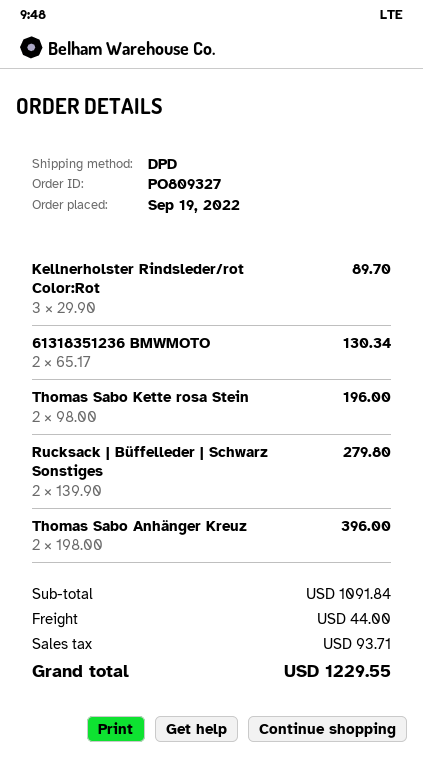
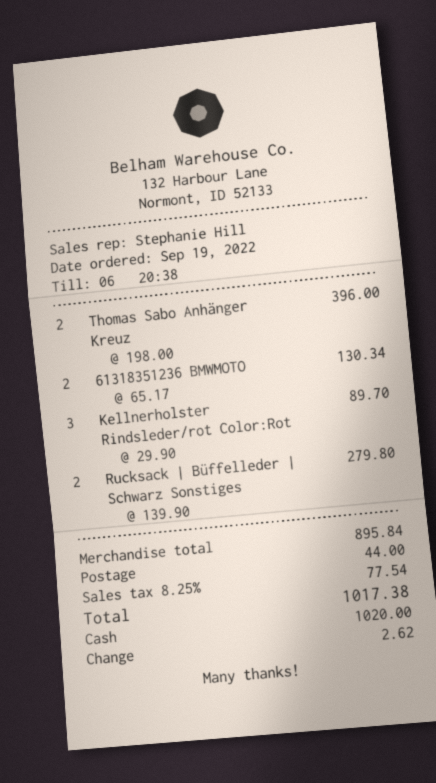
Thomas Sabo Kette rosa Stein: 2 x 98.00 = 196.00 -> none
subtotal: 1091.84 -> 895.84
tax: 93.71 -> 77.54
total: 1229.55 -> 1017.38

